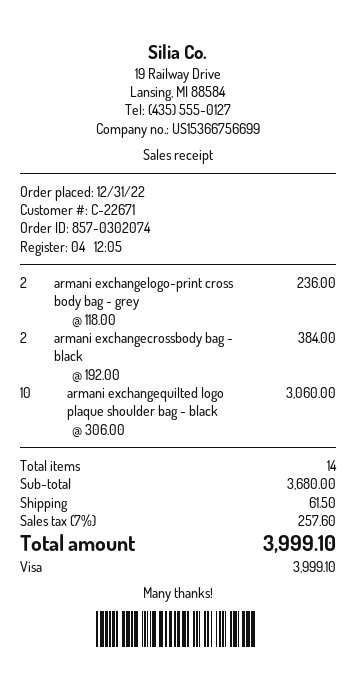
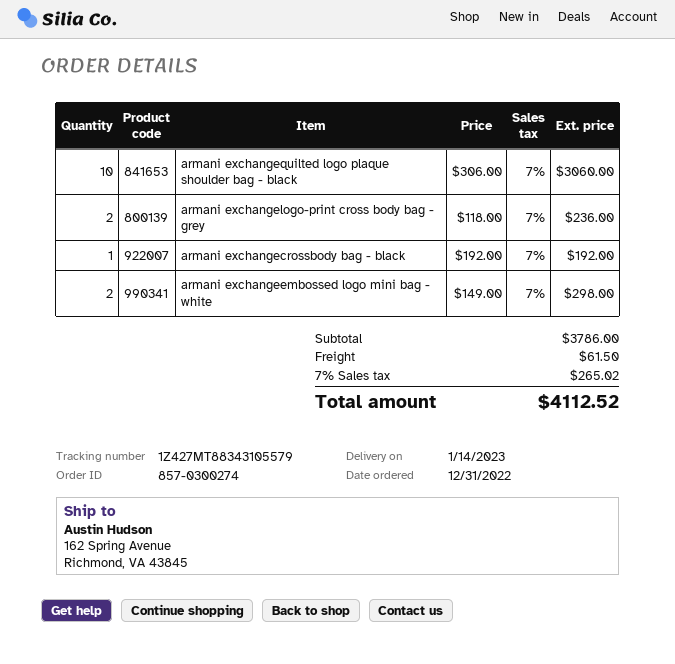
order number: 857-0302074 -> 857-0300274
armani exchangecrossbody bag - black: 2 x 192.00 = 384.00 -> 1 x 192.00 = 192.00
armani exchangeembossed logo mini bag - white: none -> 2 x 149.00 = 298.00
subtotal: 3680.00 -> 3786.00
tax: 7% = 257.60 -> 7% = 265.02
total: 3999.10 -> 4112.52

